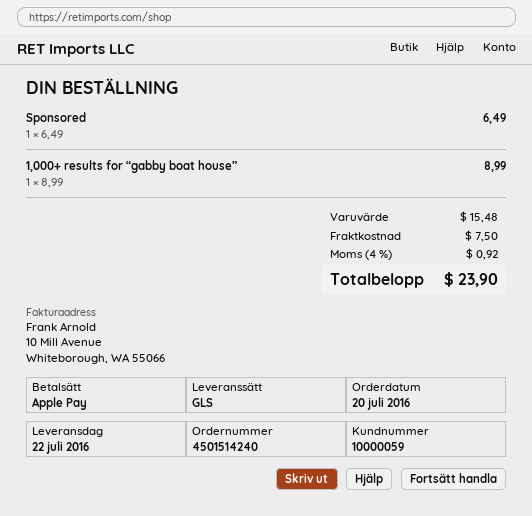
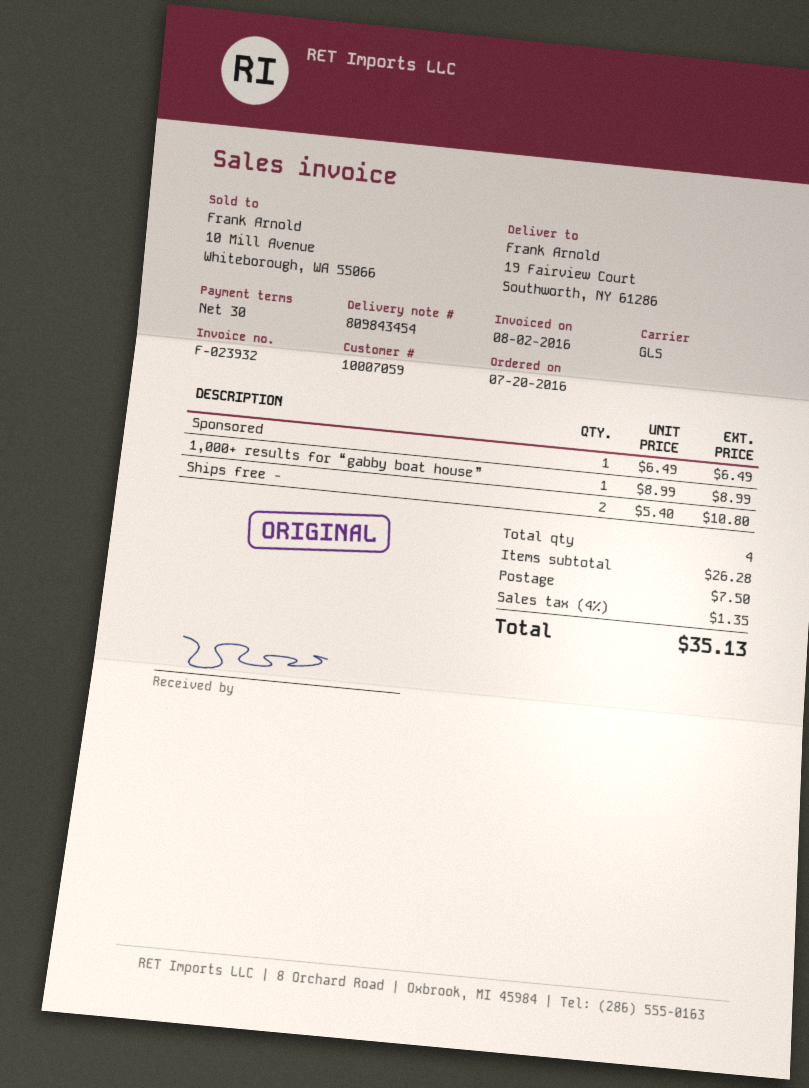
customer number: 10000059 -> 10007059
Ships free -: none -> 2 x 5.40 = 10.80
subtotal: 15.48 -> 26.28
tax: 4% = 0.92 -> 4% = 1.35
total: 23.90 -> 35.13

